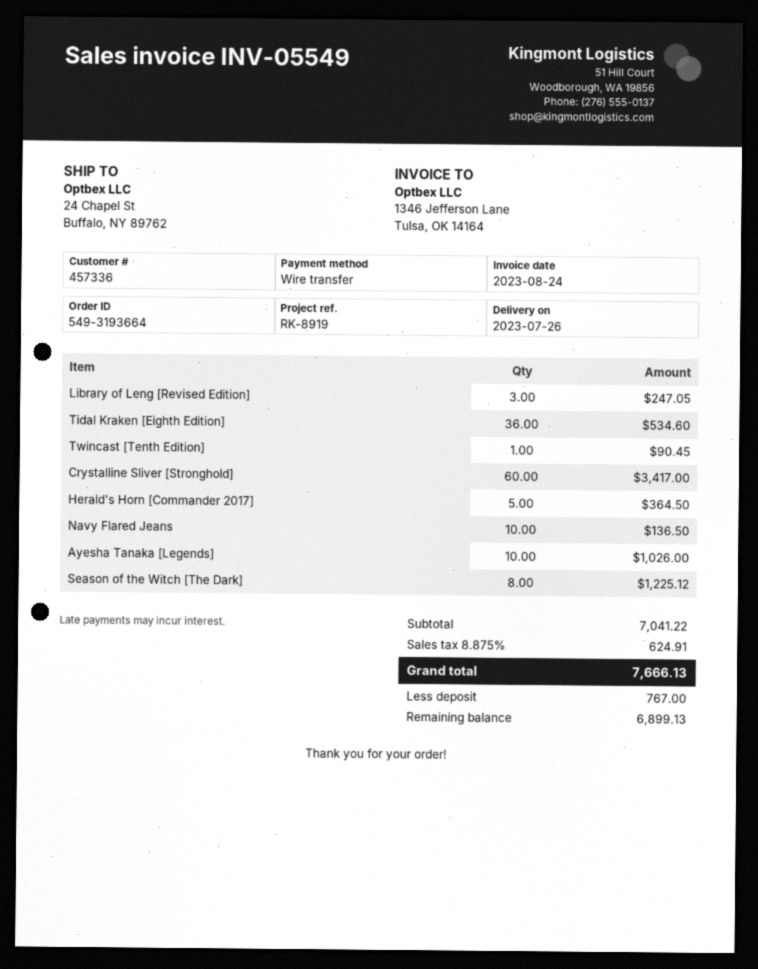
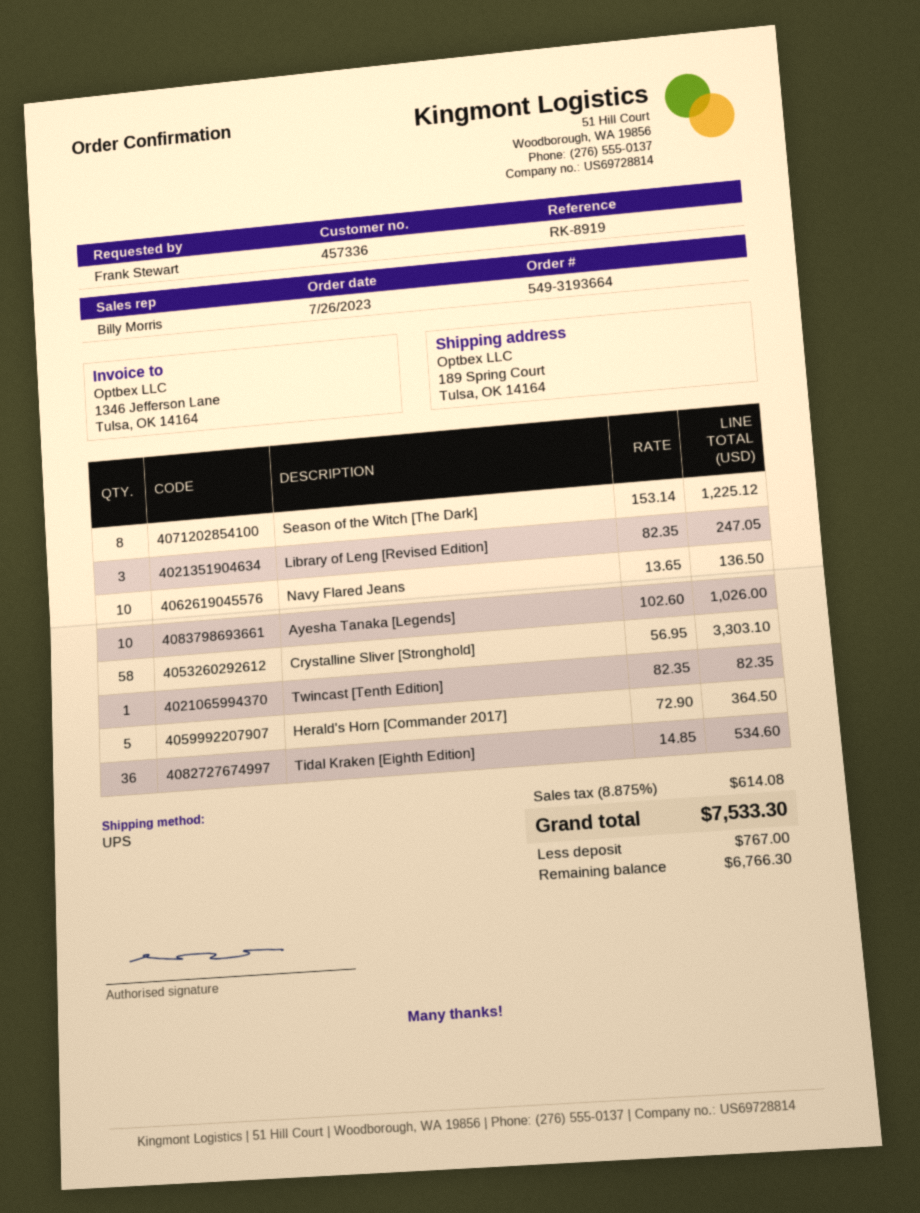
ship to: 24 Chapel St, Buffalo, NY 89762 -> 189 Spring Court, Tulsa, OK 14164
Twincast [Tenth Edition]: 1 for 90.45 -> 1 for 82.35
Crystalline Sliver [Stronghold]: 60 for 3417.00 -> 58 for 3303.10
tax: 8.875% = 624.91 -> 8.875% = 614.08
total: 7666.13 -> 7533.30
balance: 6899.13 -> 6766.30

